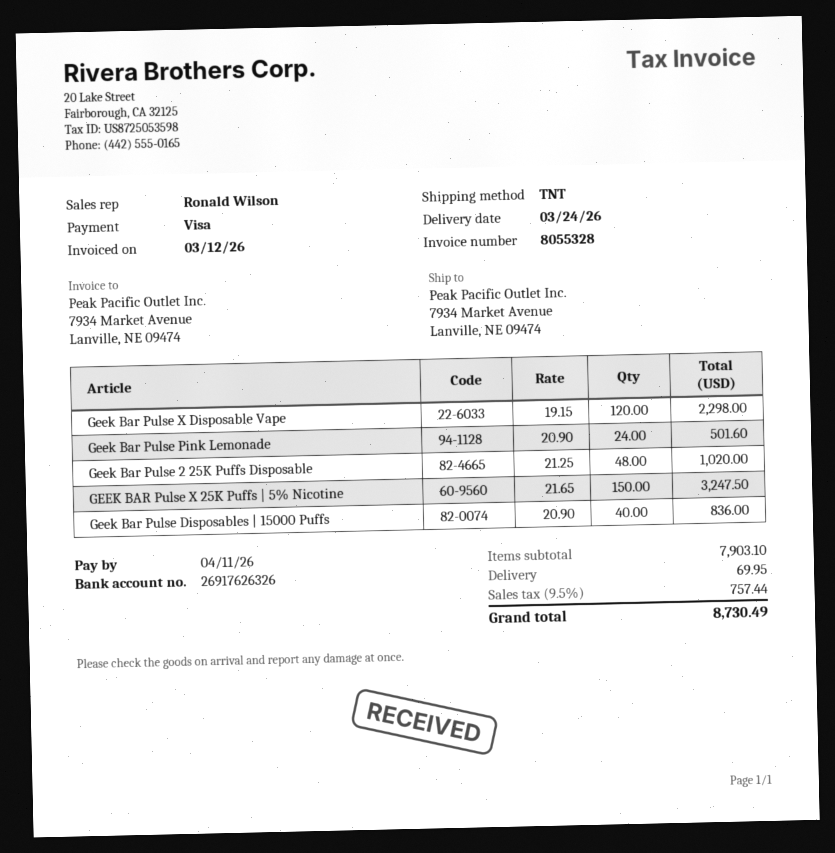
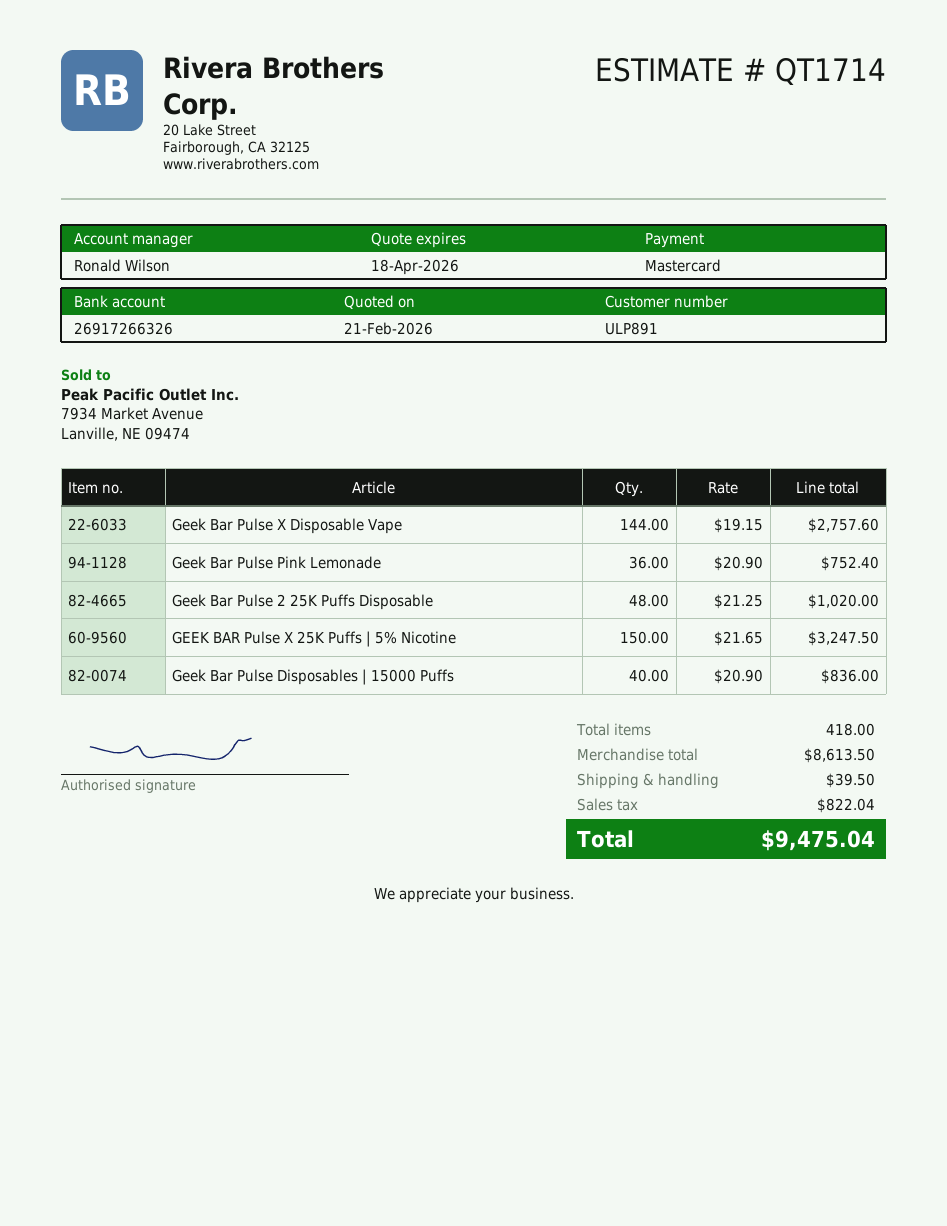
payment method: Visa -> Mastercard
bank account: 26917626326 -> 26917266326
Geek Bar Pulse X Disposable Vape: 120 x 19.15 = 2298.00 -> 144 x 19.15 = 2757.60
Geek Bar Pulse Pink Lemonade: 24 x 20.90 = 501.60 -> 36 x 20.90 = 752.40
subtotal: 7903.10 -> 8613.50
shipping: 69.95 -> 39.50
tax: 757.44 -> 822.04
total: 8730.49 -> 9475.04

